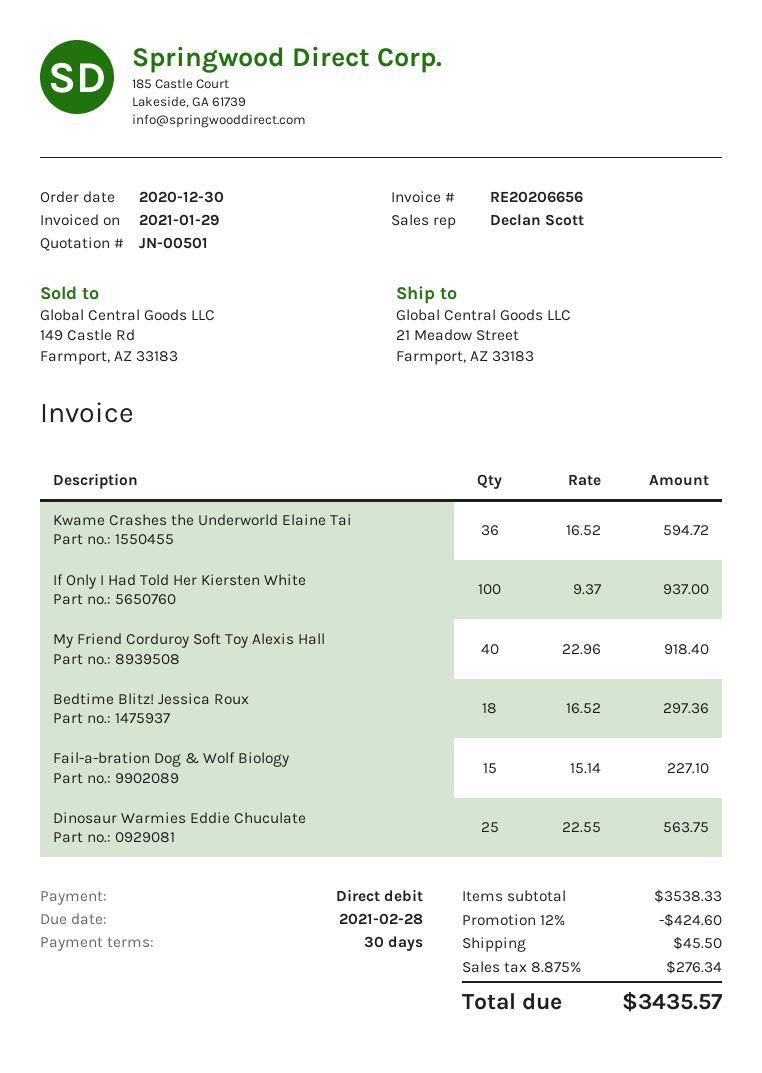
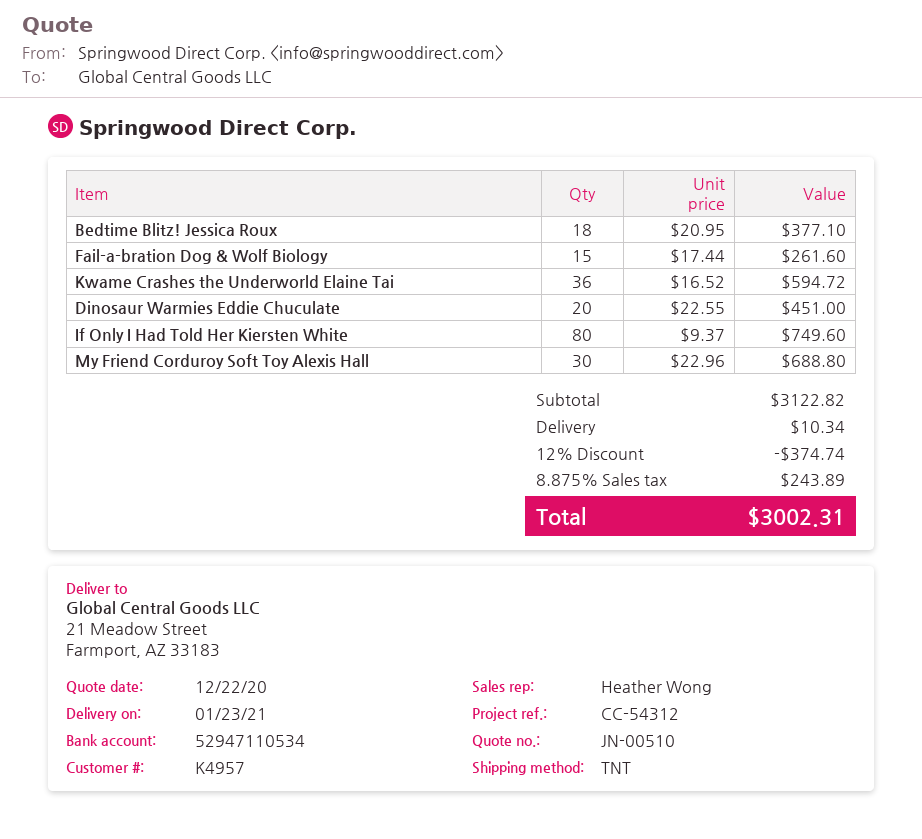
quote number: JN-00501 -> JN-00510
sales rep: Declan Scott -> Heather Wong
If Only I Had Told Her Kiersten White: 100 x 9.37 = 937.00 -> 80 x 9.37 = 749.60
My Friend Corduroy Soft Toy Alexis Hall: 40 x 22.96 = 918.40 -> 30 x 22.96 = 688.80
Bedtime Blitz! Jessica Roux: 18 x 16.52 = 297.36 -> 18 x 20.95 = 377.10
Fail-a-bration Dog & Wolf Biology: 15 x 15.14 = 227.10 -> 15 x 17.44 = 261.60
Dinosaur Warmies Eddie Chuculate: 25 x 22.55 = 563.75 -> 20 x 22.55 = 451.00
subtotal: 3538.33 -> 3122.82
discount: 12% = 424.60 -> 12% = 374.74
shipping: 45.50 -> 10.34
tax: 8.875% = 276.34 -> 8.875% = 243.89
total: 3435.57 -> 3002.31

